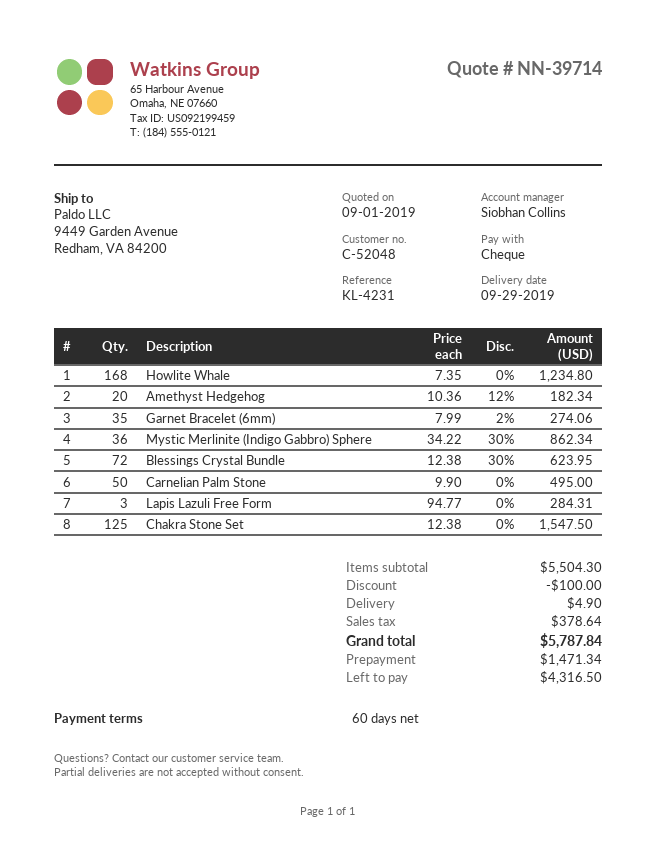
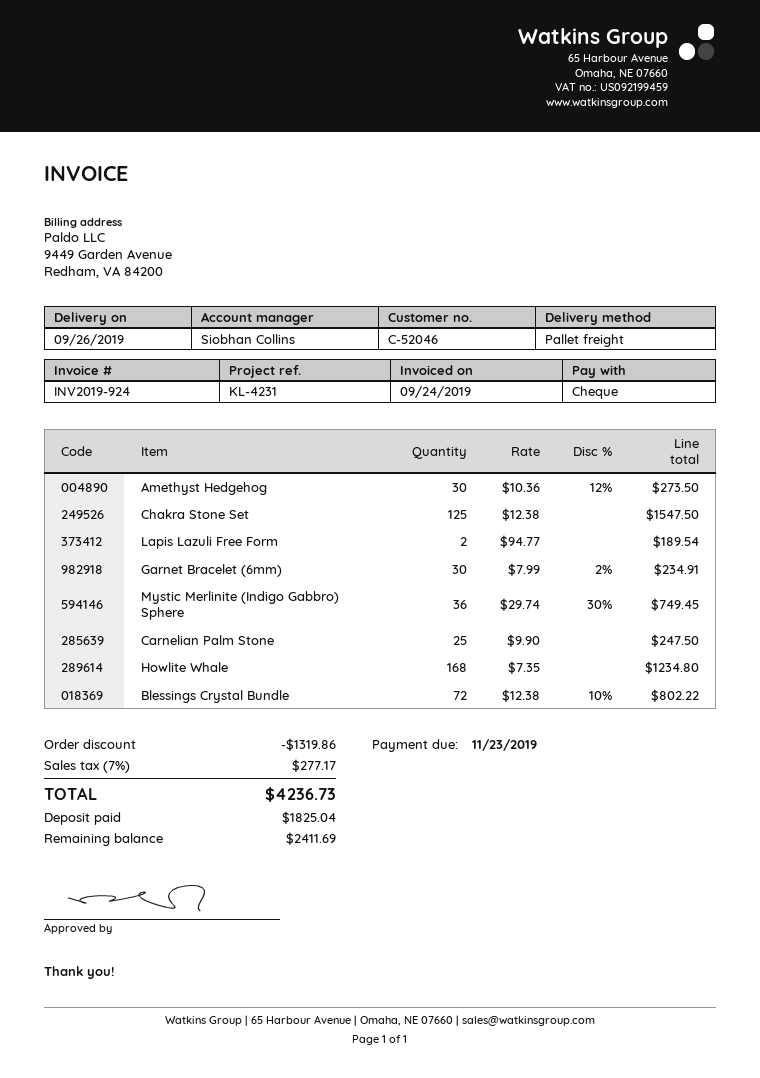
delivery date: 2019-09-29 -> 2019-09-26
customer number: C-52048 -> C-52046
Amethyst Hedgehog: 20 x 10.36 - 12% = 182.34 -> 30 x 10.36 - 12% = 273.50
Garnet Bracelet (6mm): 35 x 7.99 - 2% = 274.06 -> 30 x 7.99 - 2% = 234.91
Mystic Merlinite (Indigo Gabbro) Sphere: 36 x 34.22 - 30% = 862.34 -> 36 x 29.74 - 30% = 749.45
Blessings Crystal Bundle: 72 x 12.38 - 30% = 623.95 -> 72 x 12.38 - 10% = 802.22
Carnelian Palm Stone: 50 x 9.90 = 495.00 -> 25 x 9.90 = 247.50
Lapis Lazuli Free Form: 3 x 94.77 = 284.31 -> 2 x 94.77 = 189.54
discount: 100.00 -> 1319.86
shipping: 4.90 -> none
tax: 378.64 -> 277.17
total: 5787.84 -> 4236.73
deposit: 1471.34 -> 1825.04
balance: 4316.50 -> 2411.69

